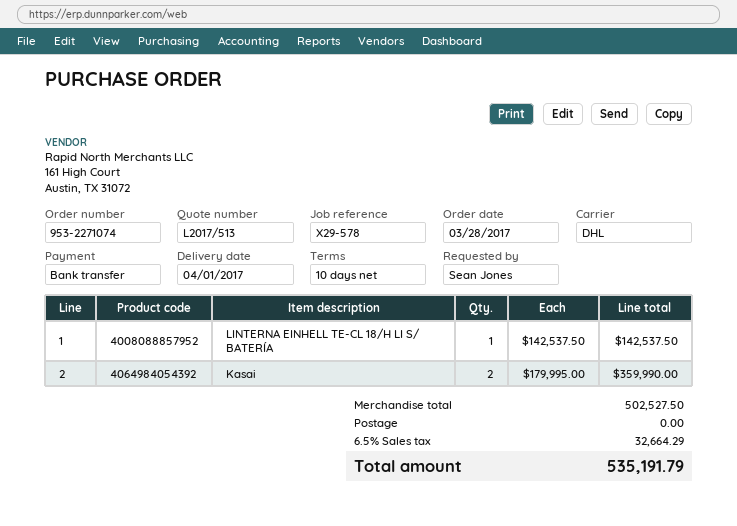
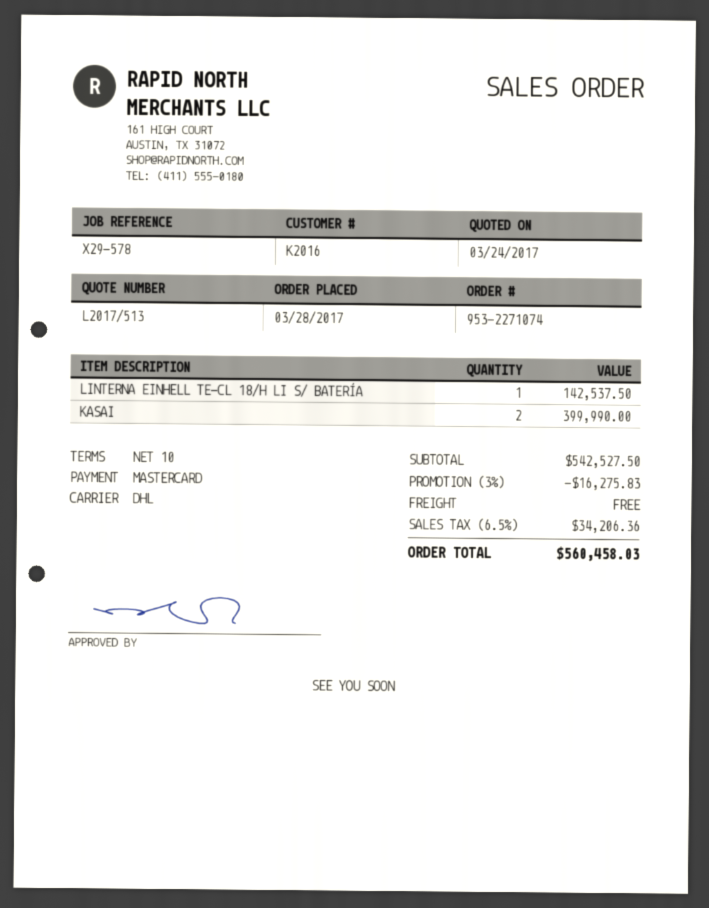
payment method: bank transfer -> Mastercard
Kasai: 2 for 359990.00 -> 2 for 399990.00
subtotal: 502527.50 -> 542527.50
discount: none -> 3% = 16275.83
tax: 6.5% = 32664.29 -> 6.5% = 34206.36
total: 535191.79 -> 560458.03

